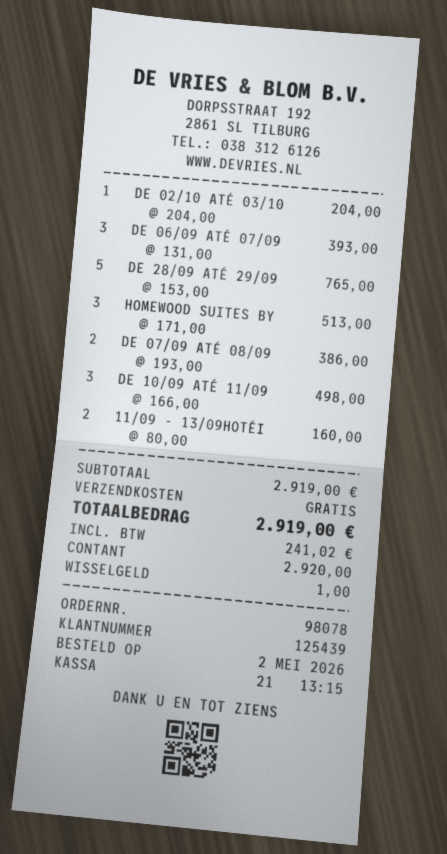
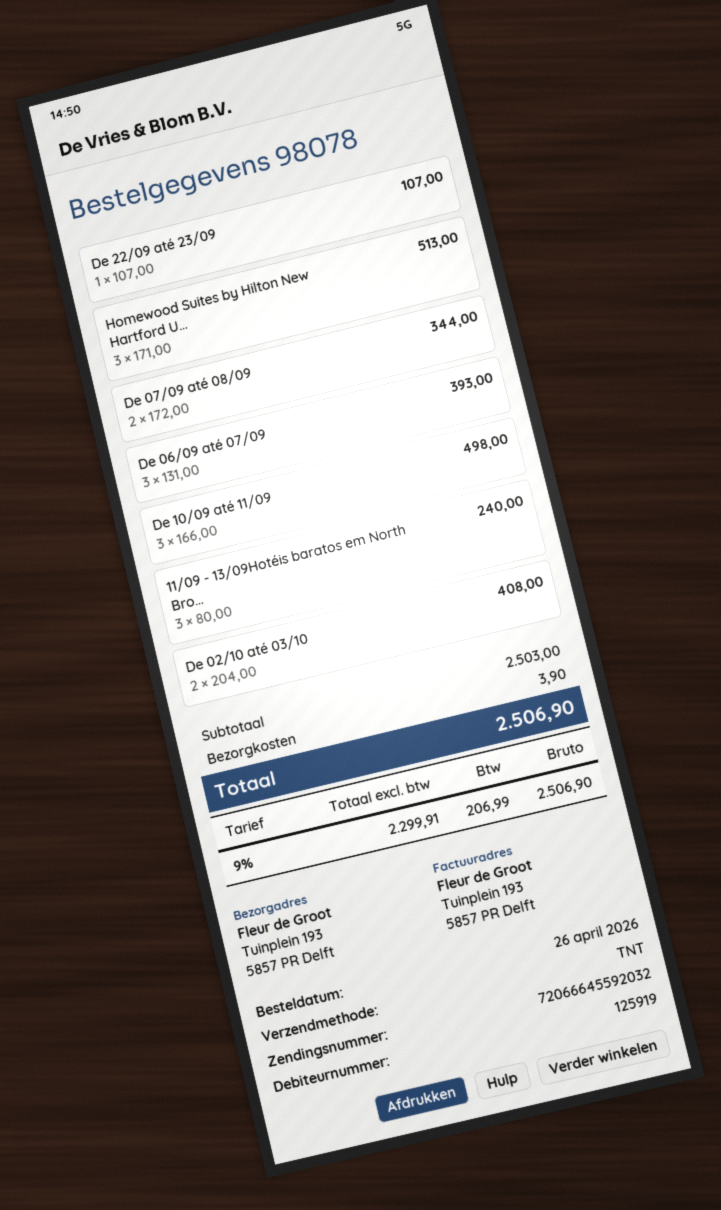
order date: 2026-05-02 -> 2026-04-26
customer number: 125439 -> 125919
DE 02/10 ATÉ 03/10: 1 x 204.00 = 204.00 -> 2 x 204.00 = 408.00
DE 28/09 ATÉ 29/09: 5 x 153.00 = 765.00 -> none
DE 07/09 ATÉ 08/09: 2 x 193.00 = 386.00 -> 2 x 172.00 = 344.00
11/09 - 13/09HOTÉI: 2 x 80.00 = 160.00 -> 3 x 80.00 = 240.00
De 22/09 até 23/09: none -> 1 x 107.00 = 107.00
subtotal: 2919.00 -> 2503.00
shipping: 0.00 -> 3.90
tax: 241.02 -> 206.99
total: 2919.00 -> 2506.90

